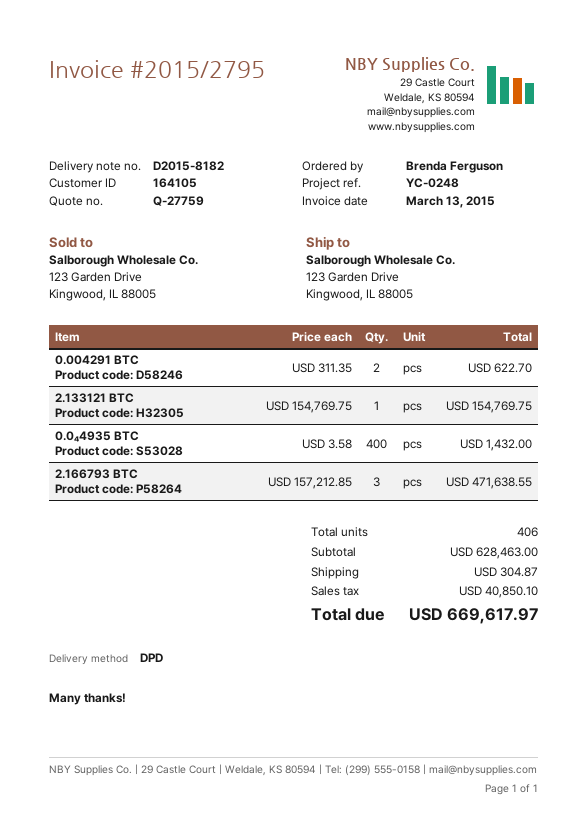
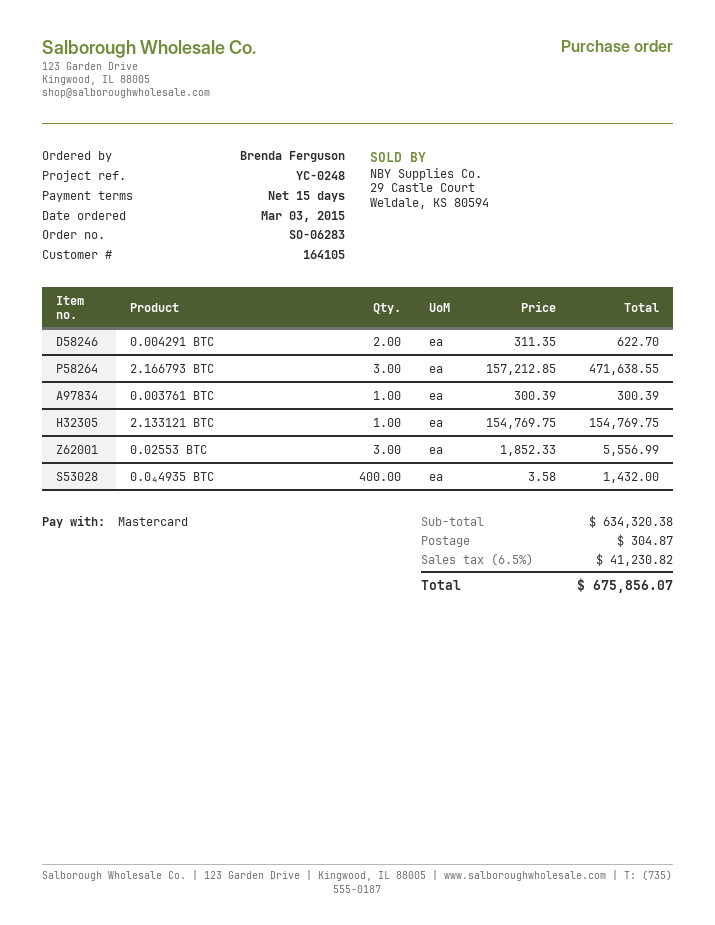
0.003761 BTC: none -> 1 x 300.39 = 300.39
0.02553 BTC: none -> 3 x 1852.33 = 5556.99
subtotal: 628463.00 -> 634320.38
tax: 40850.10 -> 41230.82
total: 669617.97 -> 675856.07

